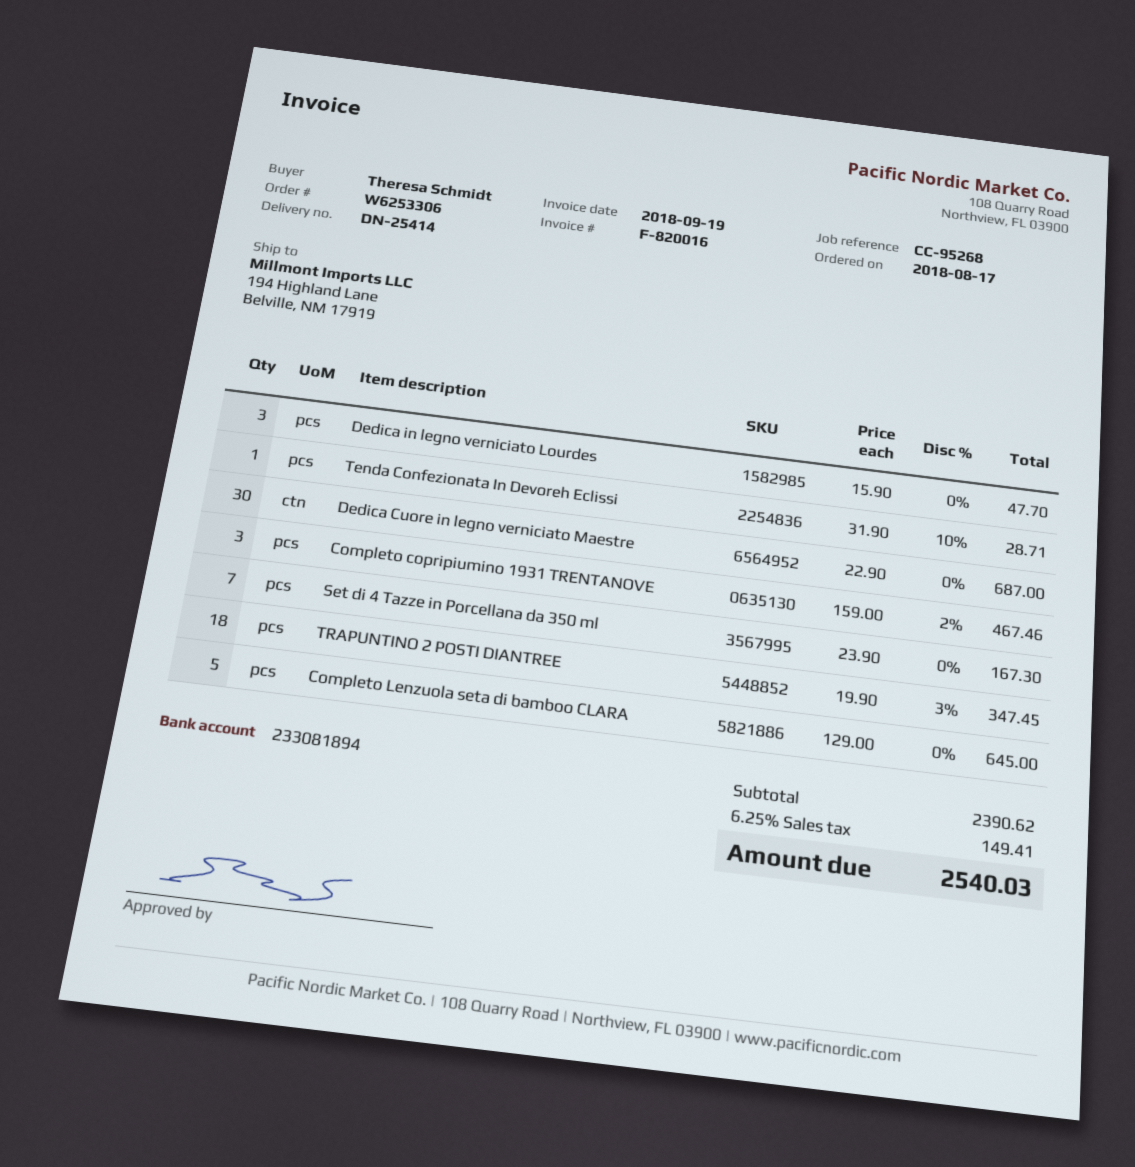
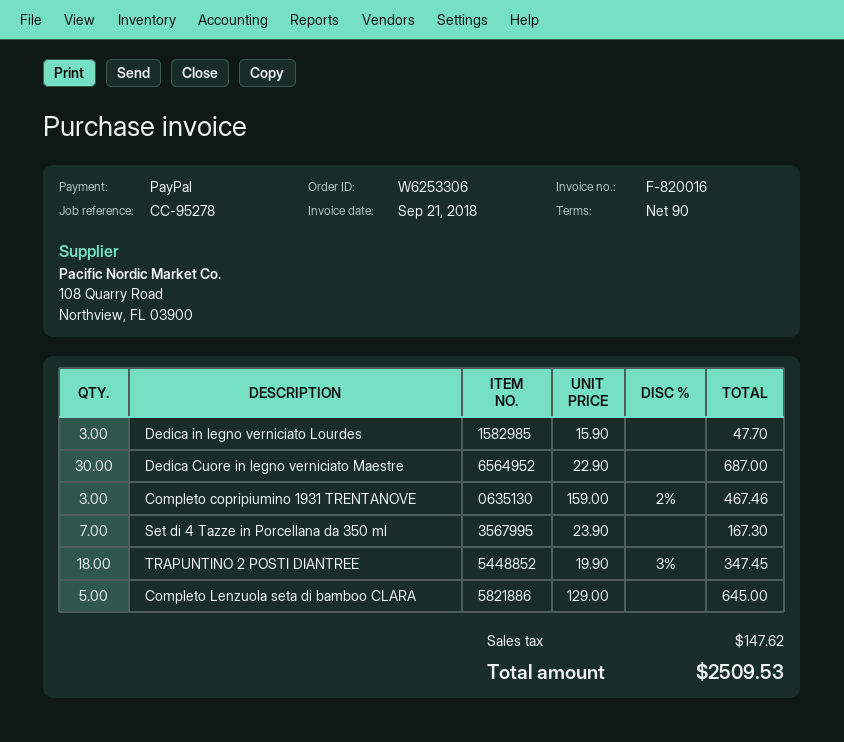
invoice date: 2018-09-19 -> 2018-09-21
reference: CC-95268 -> CC-95278
Tenda Confezionata In Devoreh Eclissi: 1 x 31.90 - 10% = 28.71 -> none
tax: 149.41 -> 147.62
total: 2540.03 -> 2509.53

